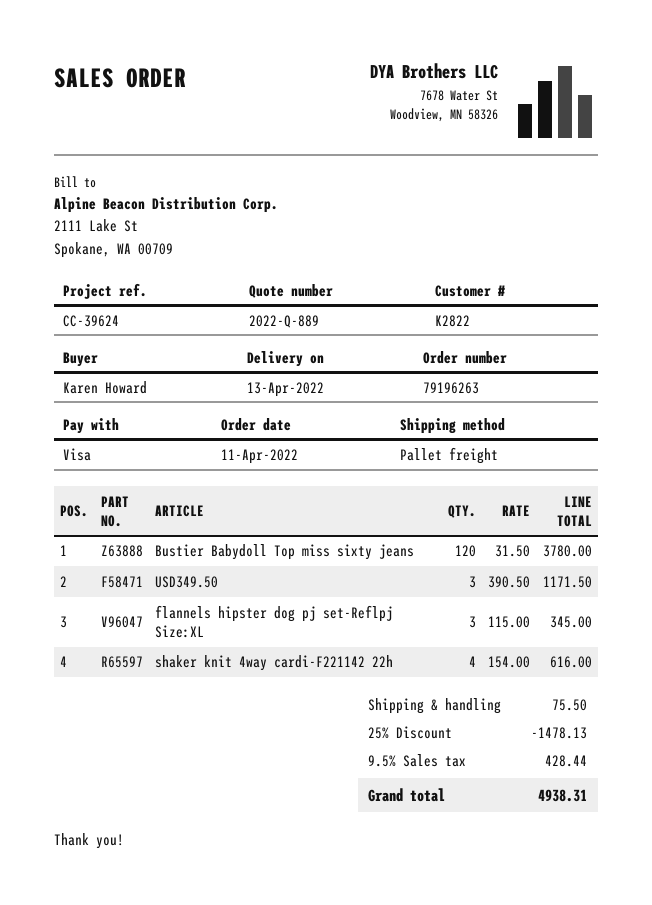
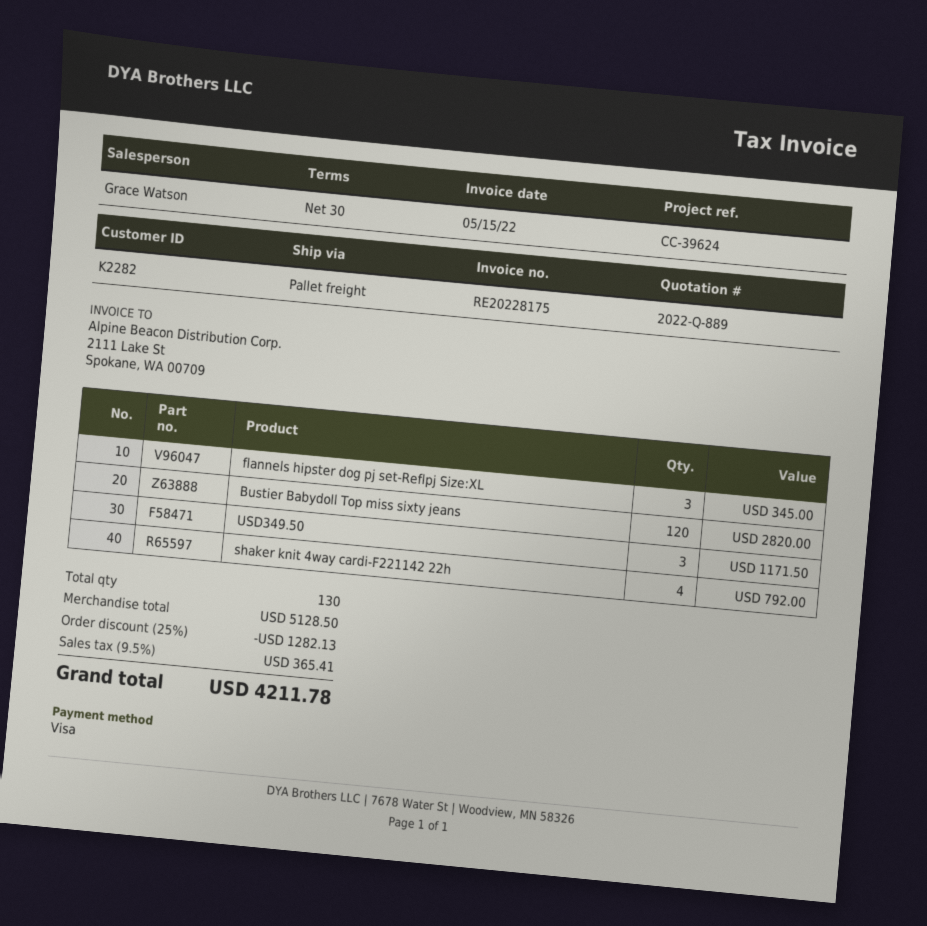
customer number: K2822 -> K2282
Bustier Babydoll Top miss sixty jeans: 120 for 3780.00 -> 120 for 2820.00
shaker knit 4way cardi-F221142 22h: 4 for 616.00 -> 4 for 792.00
discount: 25% = 1478.13 -> 25% = 1282.13
shipping: 75.50 -> none
tax: 9.5% = 428.44 -> 9.5% = 365.41
total: 4938.31 -> 4211.78

